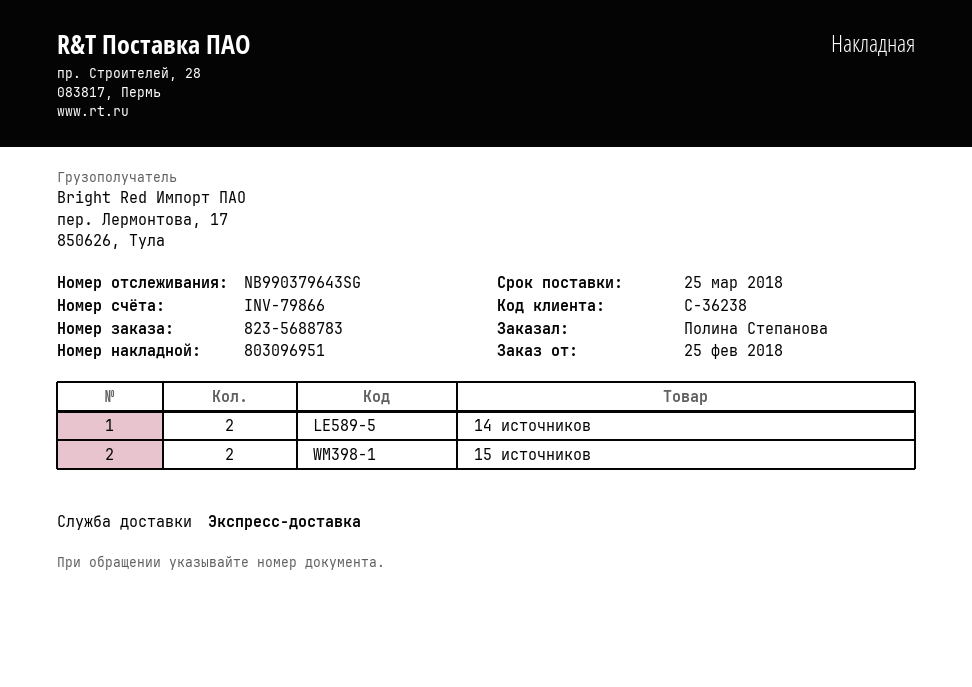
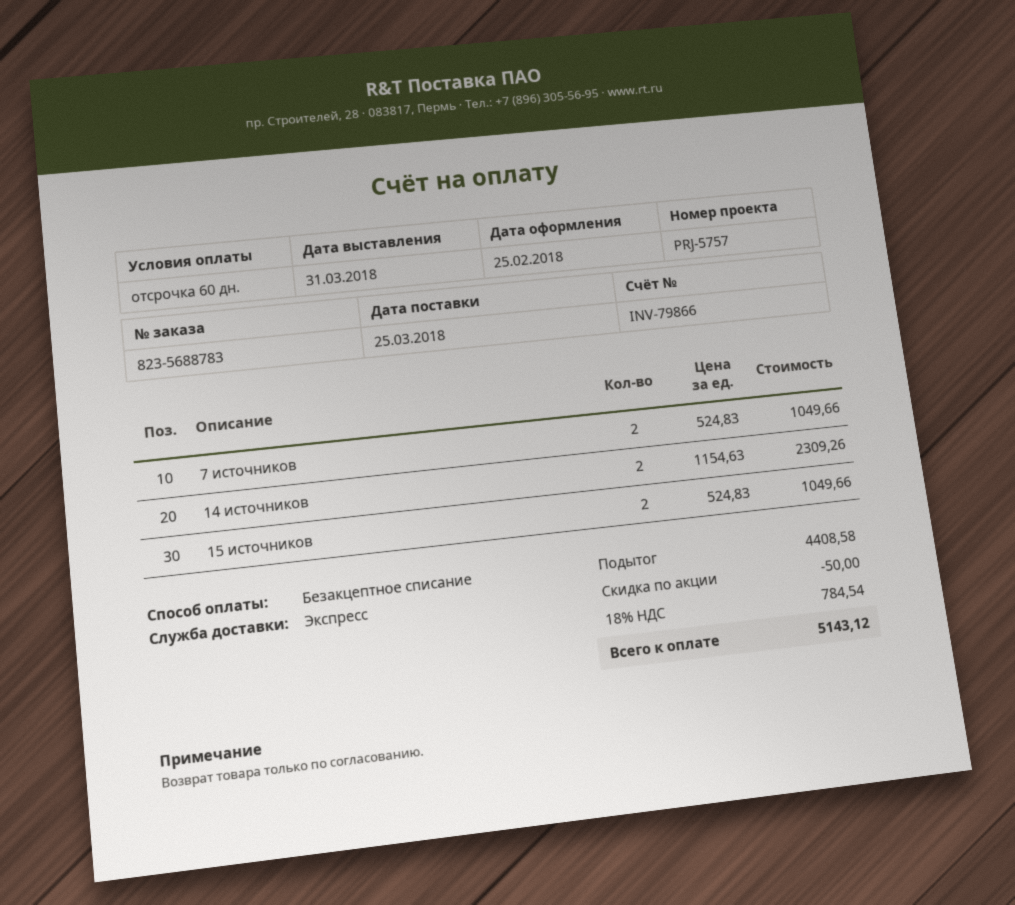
7 источников: none -> 2

